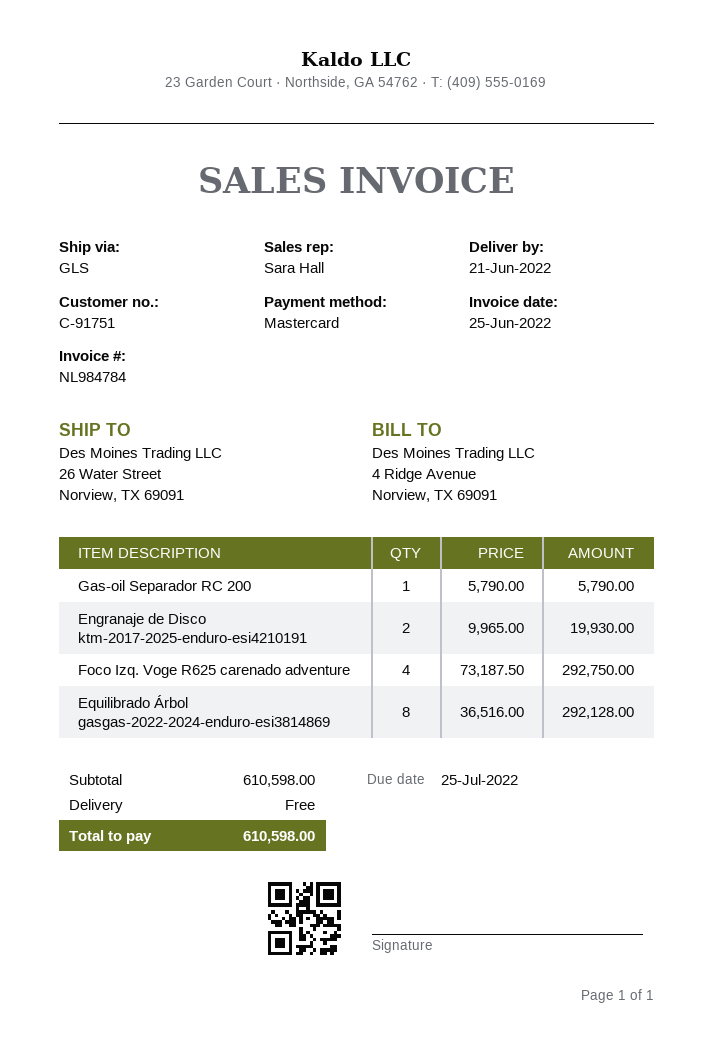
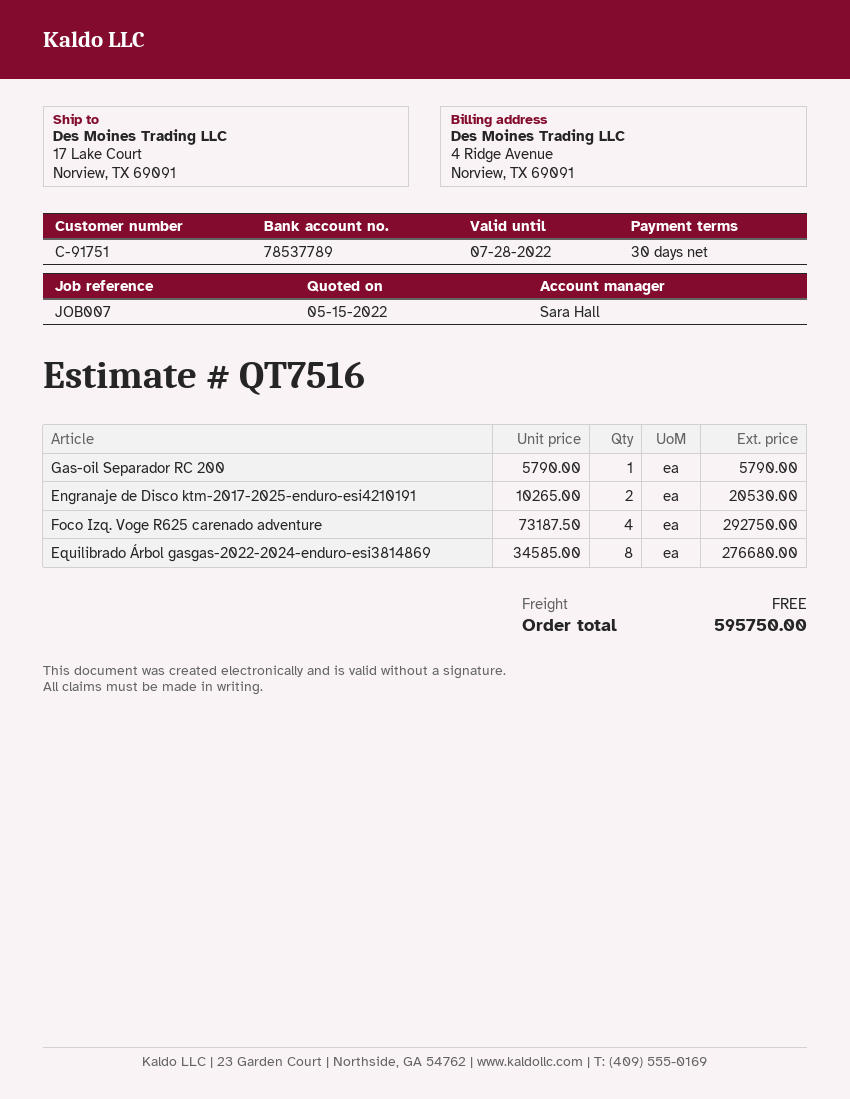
ship to: 26 Water Street, Norview, TX 69091 -> 17 Lake Court, Norview, TX 69091
Engranaje de Disco ktm-2017-2025-enduro-esi4210191: 2 x 9965.00 = 19930.00 -> 2 x 10265.00 = 20530.00
Equilibrado Árbol gasgas-2022-2024-enduro-esi3814869: 8 x 36516.00 = 292128.00 -> 8 x 34585.00 = 276680.00
total: 610598.00 -> 595750.00

